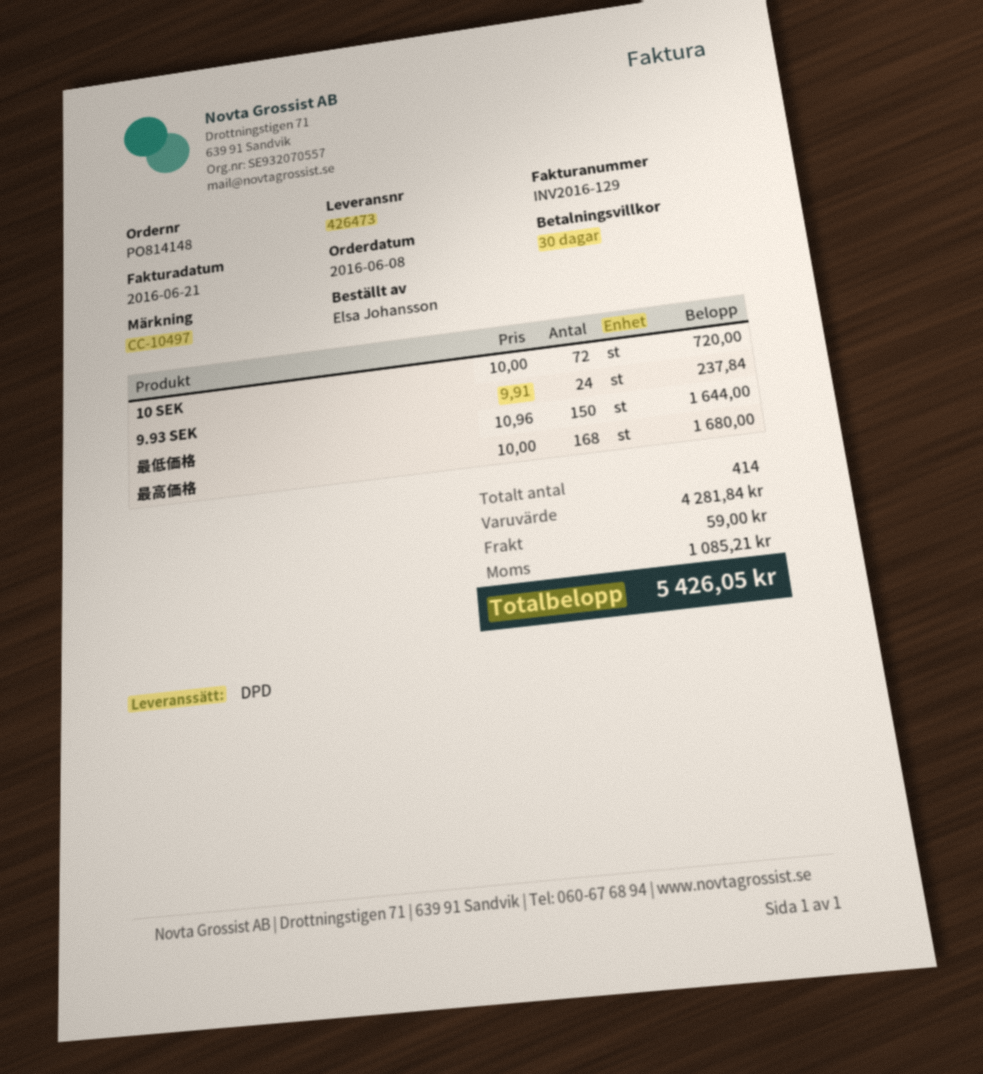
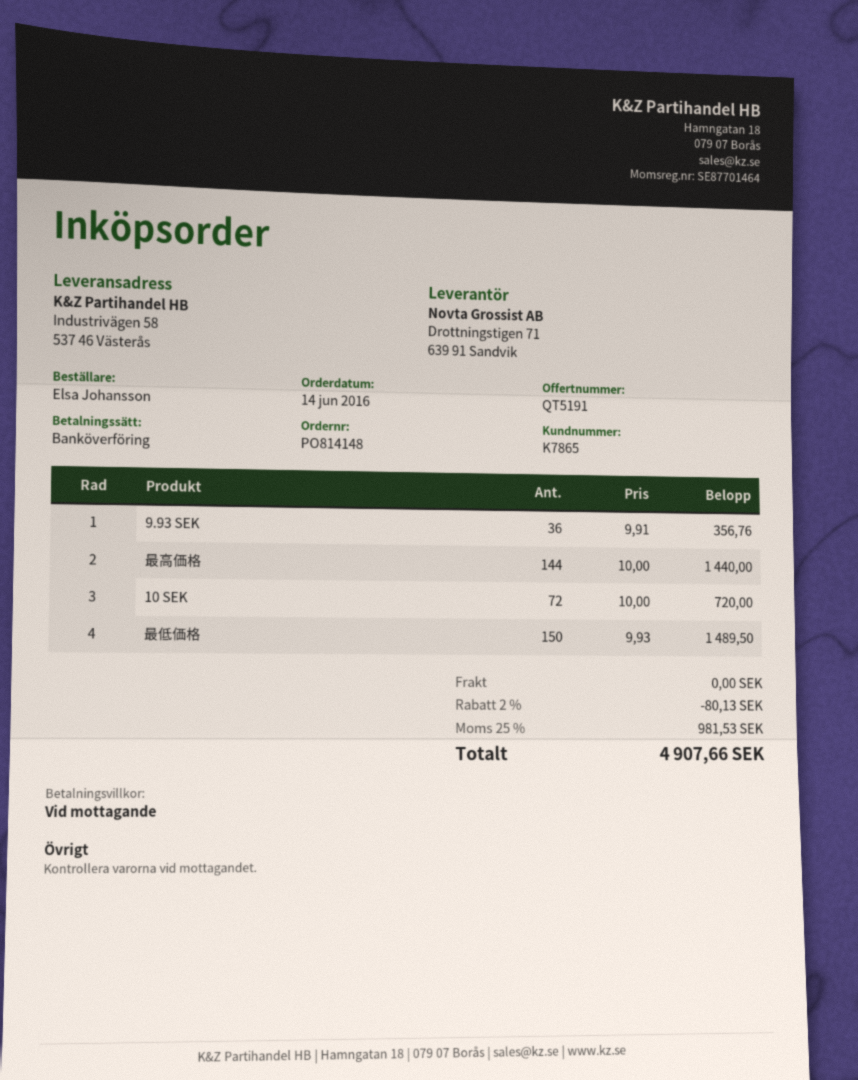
order date: 2016-06-08 -> 2016-06-14
payment terms: 30 days -> on receipt
9.93 SEK: 24 x 9.91 = 237.84 -> 36 x 9.91 = 356.76
最低価格: 150 x 10.96 = 1644.00 -> 150 x 9.93 = 1489.50
最高価格: 168 x 10.00 = 1680.00 -> 144 x 10.00 = 1440.00
discount: none -> 2% = 80.13
shipping: 59.00 -> 0.00
tax: 1085.21 -> 981.53
total: 5426.05 -> 4907.66

